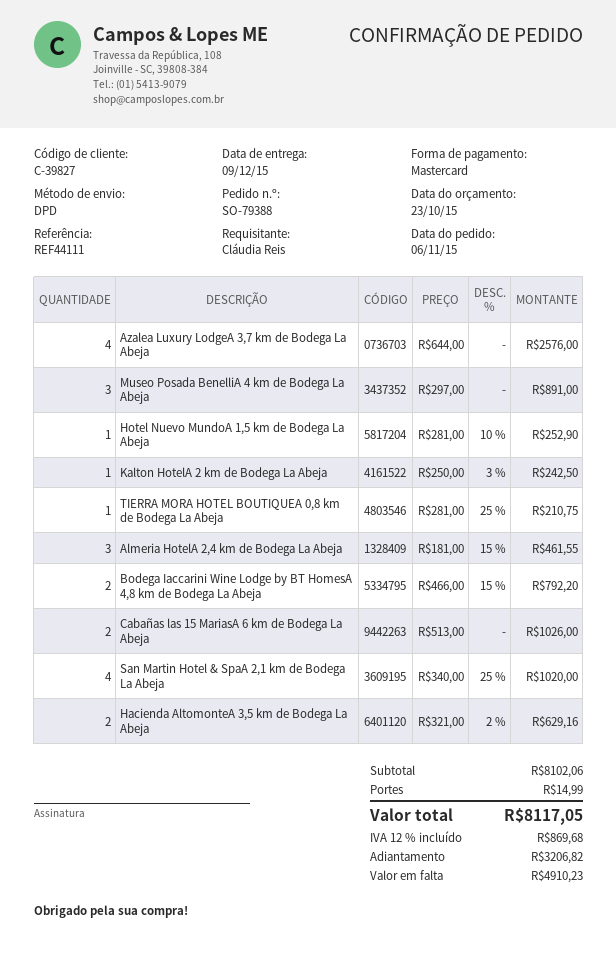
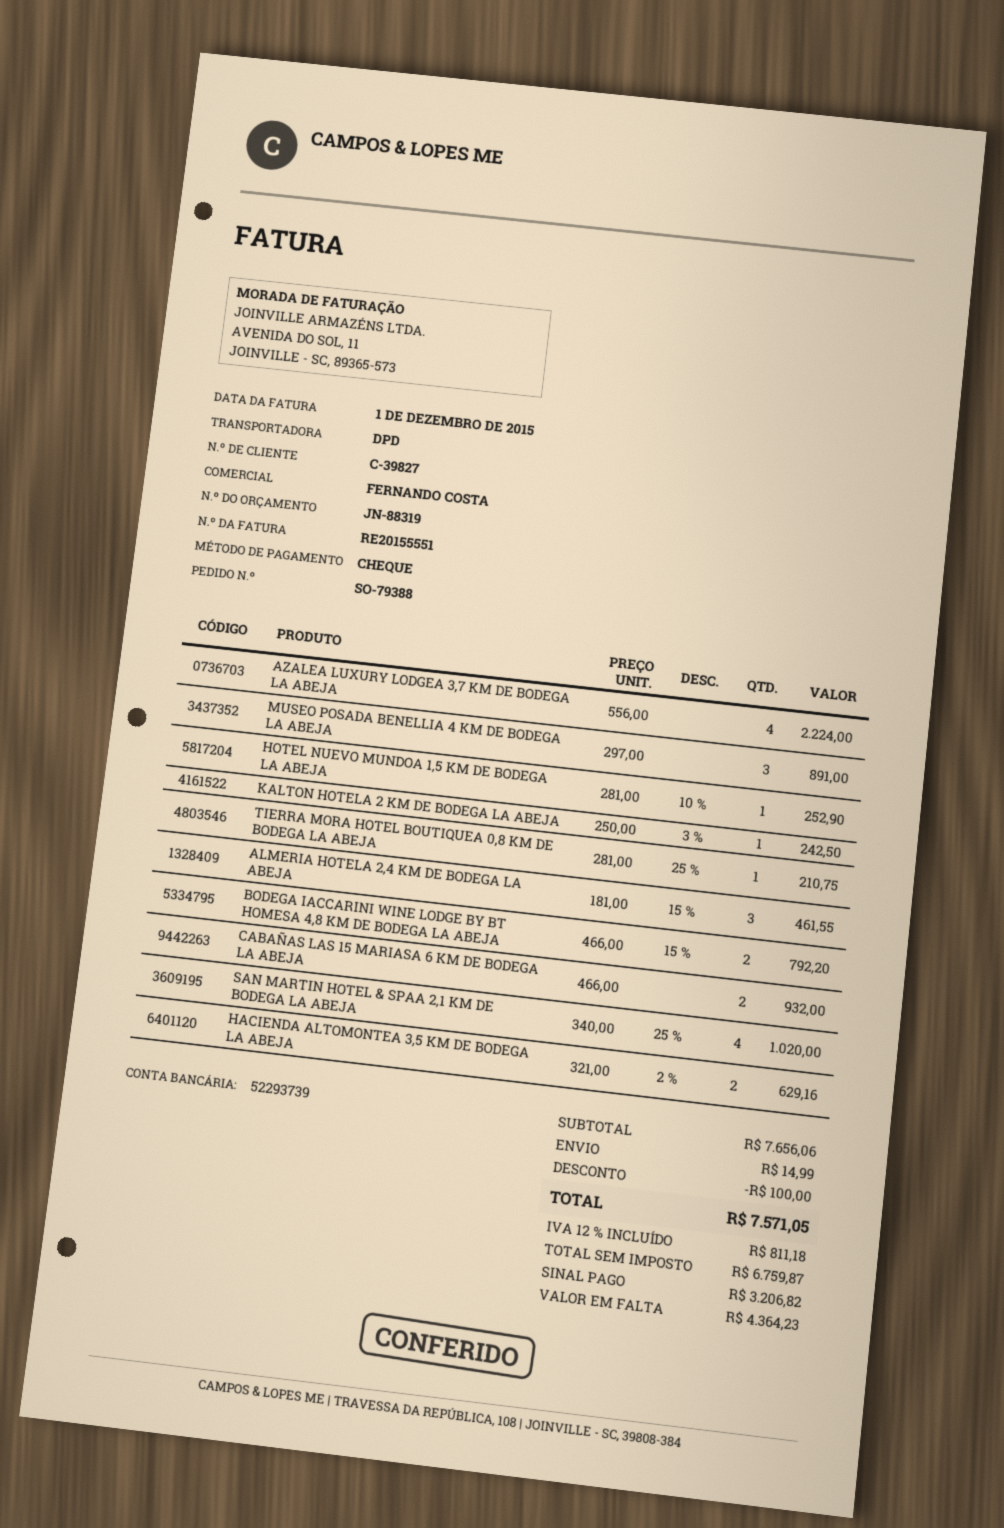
payment method: Mastercard -> cheque
Azalea Luxury LodgeA 3,7 km de Bodega La Abeja: 4 x 644.00 = 2576.00 -> 4 x 556.00 = 2224.00
Cabañas las 15 MariasA 6 km de Bodega La Abeja: 2 x 513.00 = 1026.00 -> 2 x 466.00 = 932.00
subtotal: 8102.06 -> 7656.06
discount: none -> 100.00
tax: 12% = 869.68 -> 12% = 811.18
total: 8117.05 -> 7571.05
balance: 4910.23 -> 4364.23

